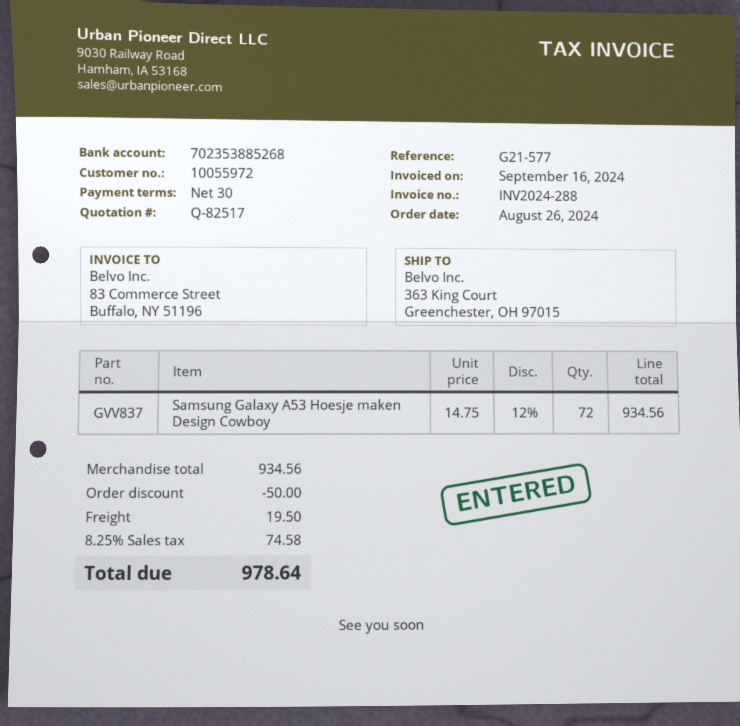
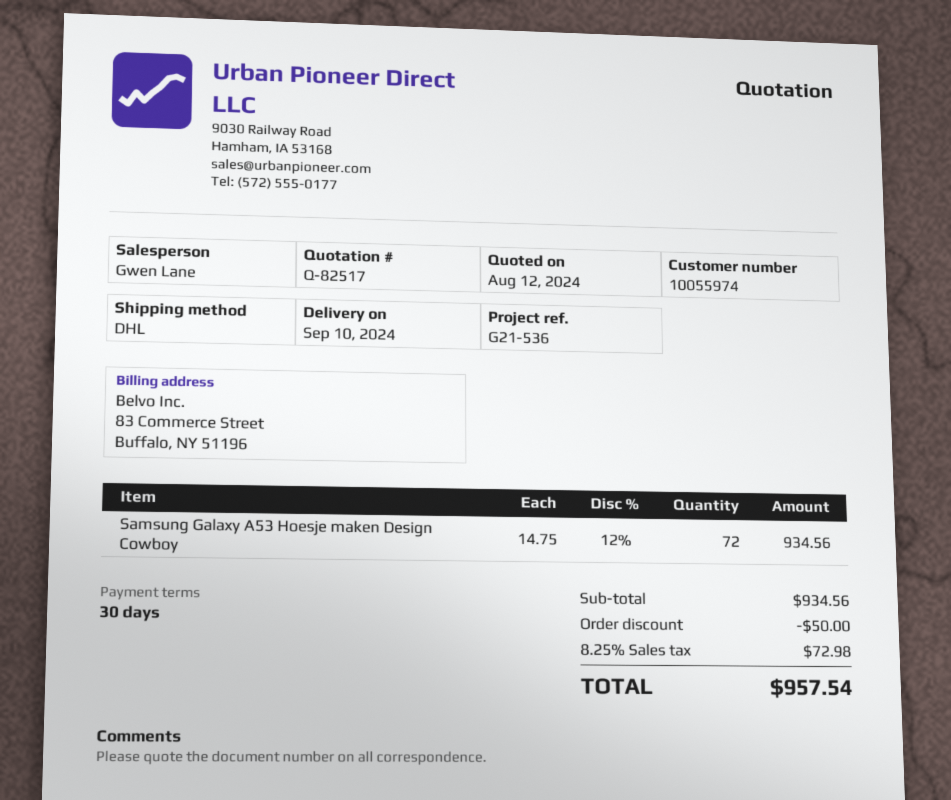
customer number: 10055972 -> 10055974
reference: G21-577 -> G21-536
shipping: 19.50 -> none
tax: 8.25% = 74.58 -> 8.25% = 72.98
total: 978.64 -> 957.54

